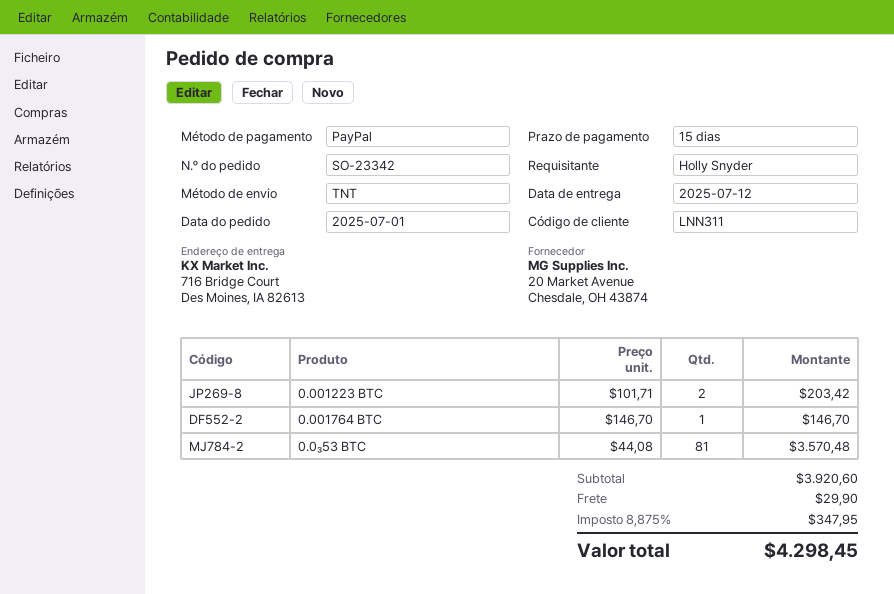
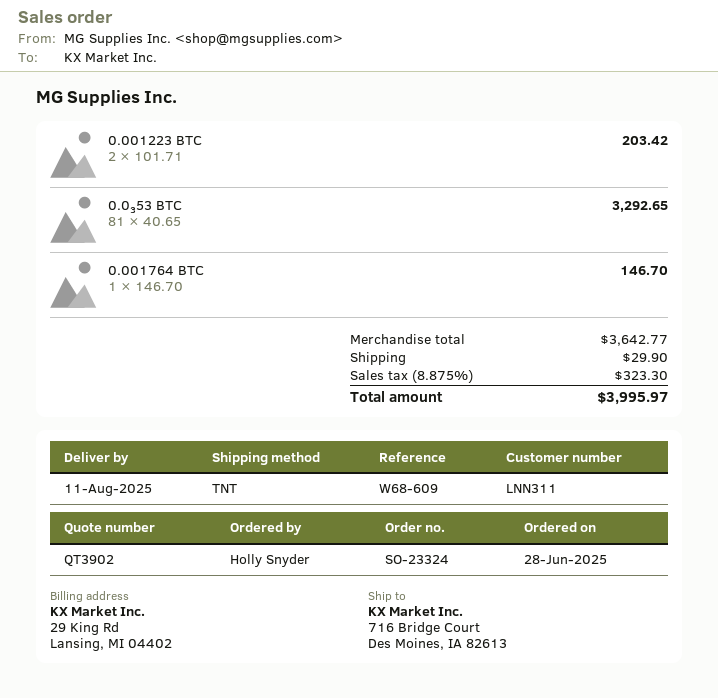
order number: SO-23342 -> SO-23324
order date: 2025-07-01 -> 2025-06-28
delivery date: 2025-07-12 -> 2025-08-11
0.0₃53 BTC: 81 x 44.08 = 3570.48 -> 81 x 40.65 = 3292.65
subtotal: 3920.60 -> 3642.77
tax: 8.875% = 347.95 -> 8.875% = 323.30
total: 4298.45 -> 3995.97

